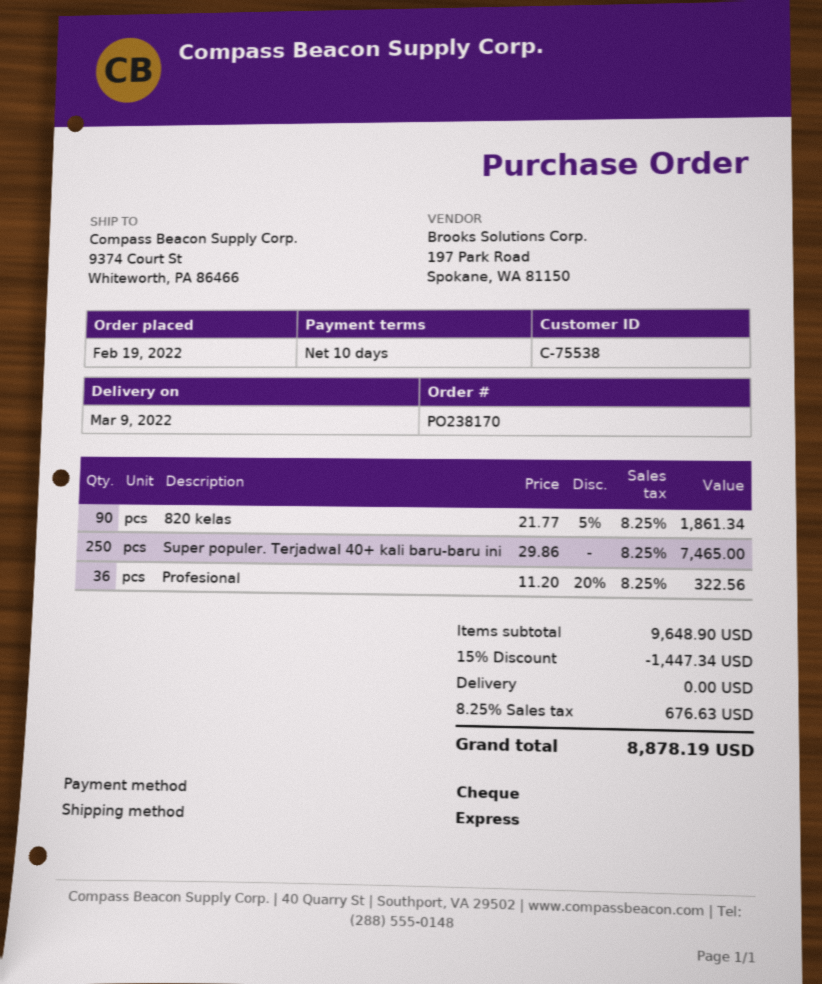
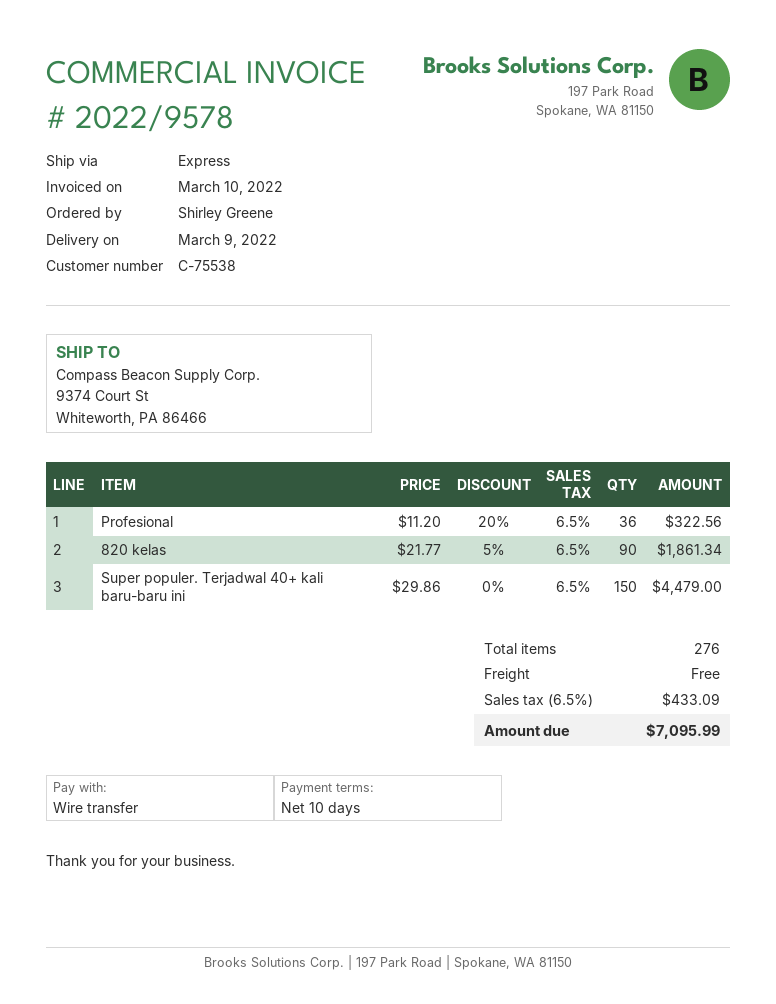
payment method: cheque -> bank transfer
Super populer. Terjadwal 40+ kali baru-baru ini: 250 x 29.86 = 7465.00 -> 150 x 29.86 = 4479.00
discount: 15% = 1447.34 -> none
tax: 8.25% = 676.63 -> 6.5% = 433.09
total: 8878.19 -> 7095.99

